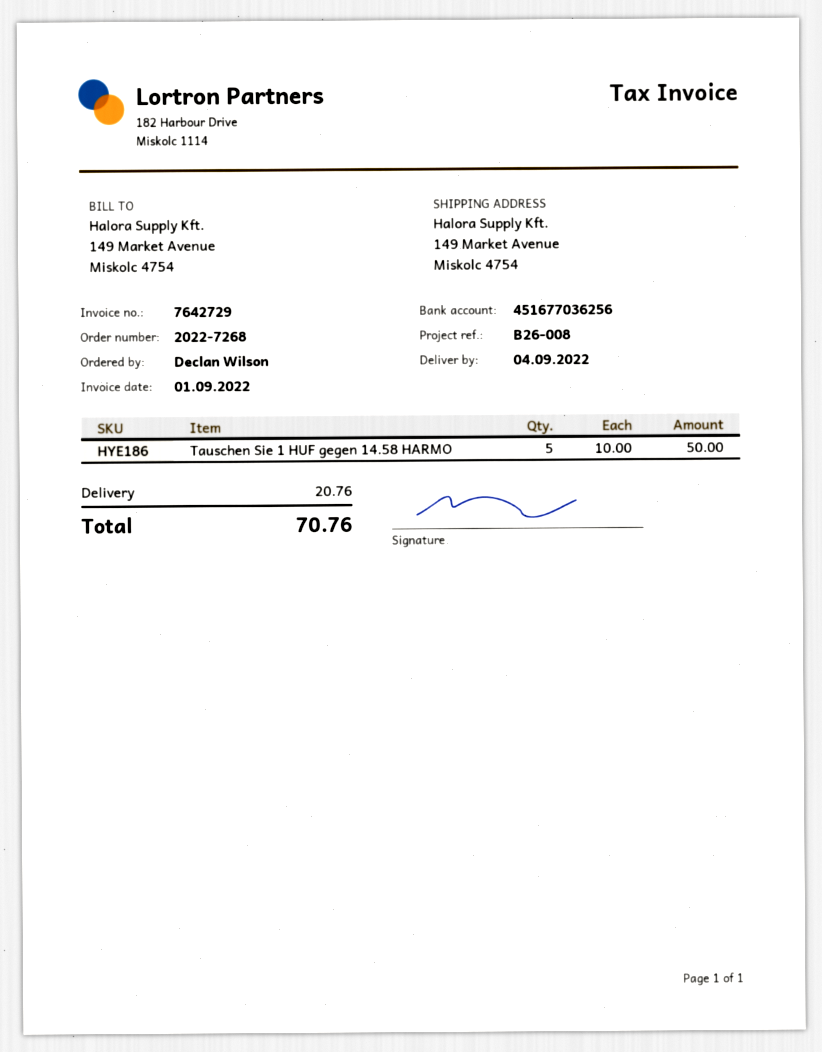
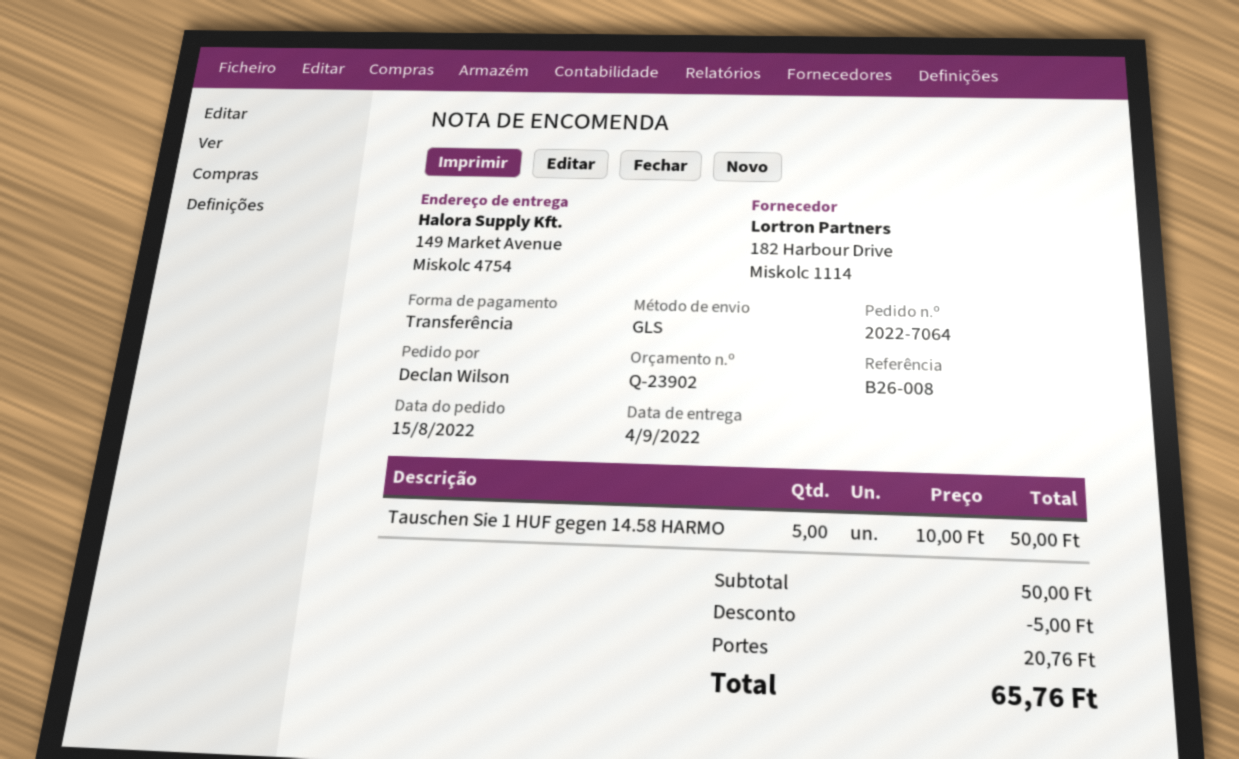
order number: 2022-7268 -> 2022-7064
discount: none -> 5.00
total: 70.76 -> 65.76

